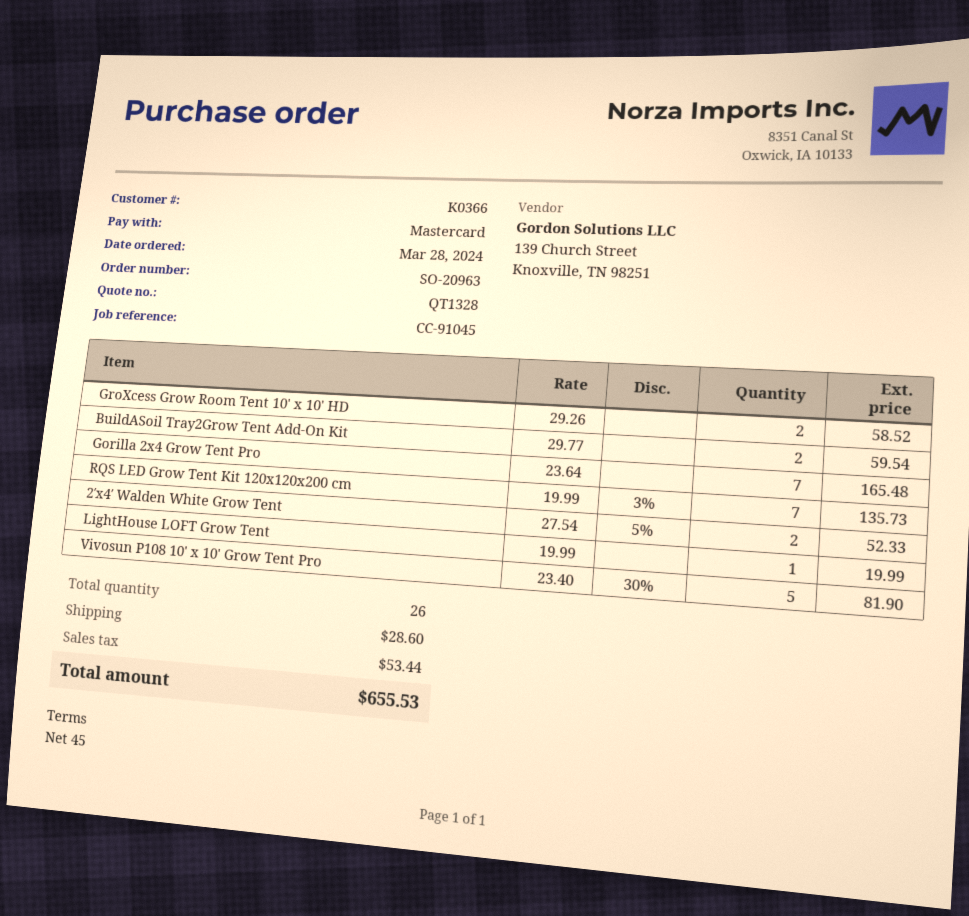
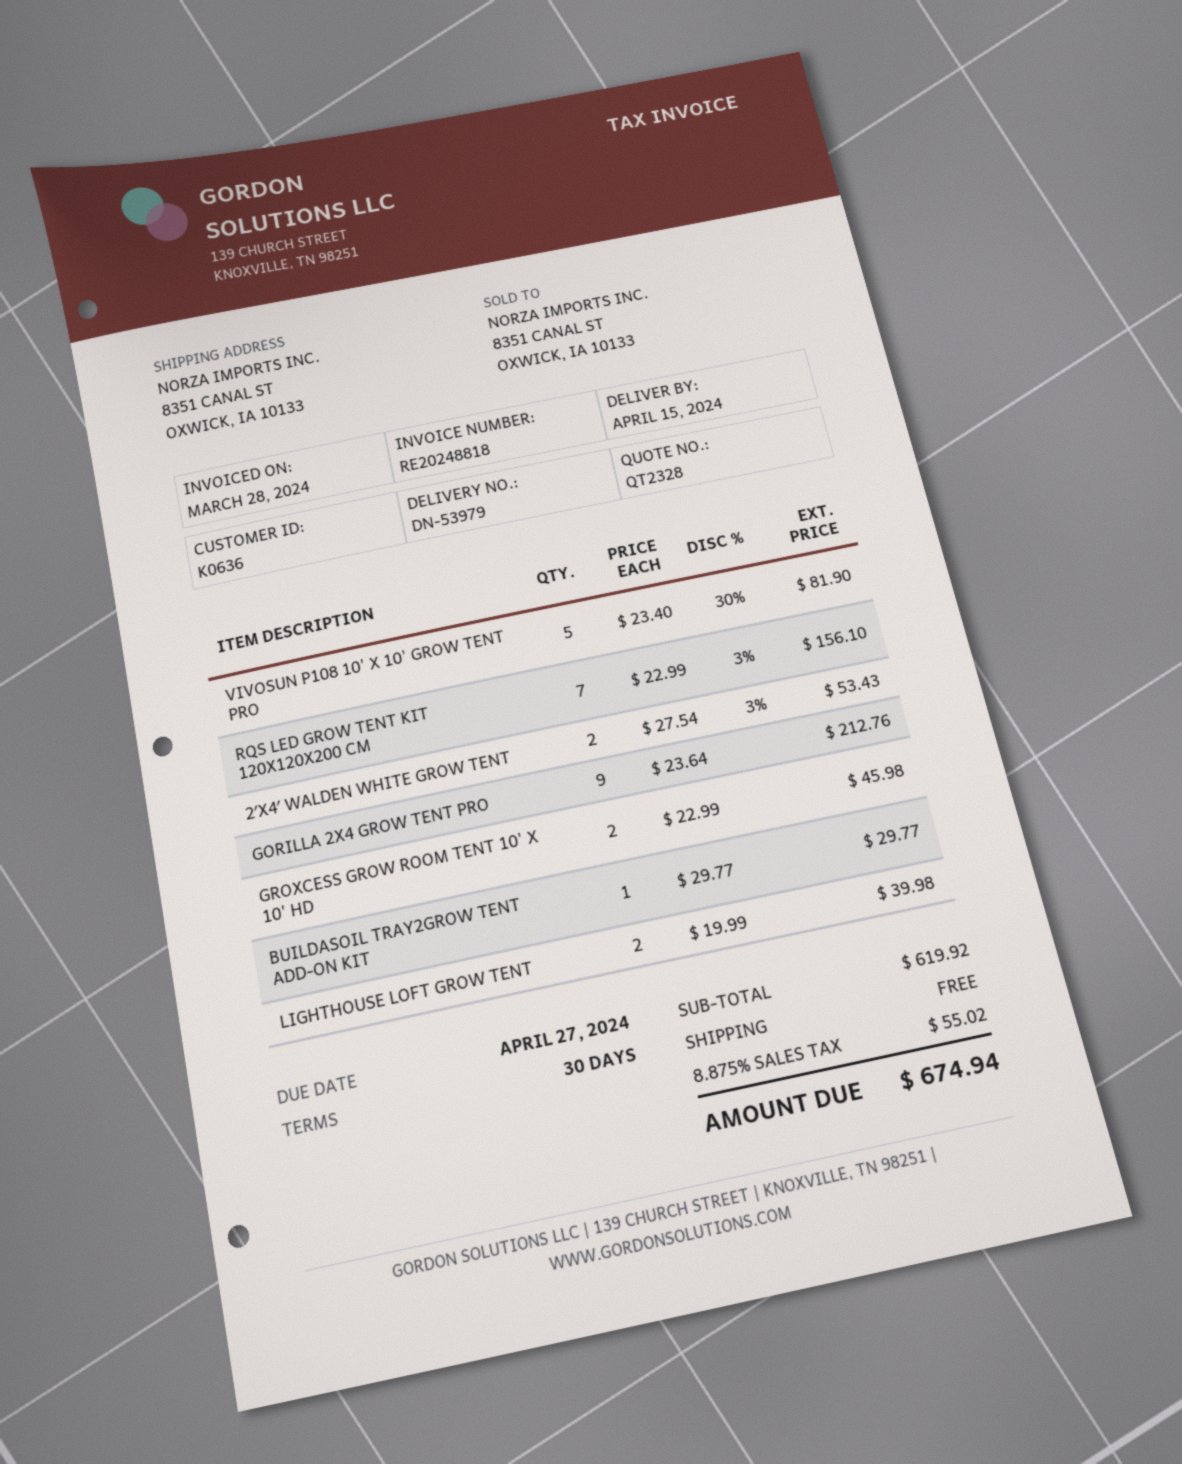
quote number: QT1328 -> QT2328
payment terms: 45 days -> 30 days
customer number: K0366 -> K0636
GroXcess Grow Room Tent 10' x 10' HD: 2 x 29.26 = 58.52 -> 2 x 22.99 = 45.98
BuildASoil Tray2Grow Tent Add-On Kit: 2 x 29.77 = 59.54 -> 1 x 29.77 = 29.77
Gorilla 2x4 Grow Tent Pro: 7 x 23.64 = 165.48 -> 9 x 23.64 = 212.76
RQS LED Grow Tent Kit 120x120x200 cm: 7 x 19.99 - 3% = 135.73 -> 7 x 22.99 - 3% = 156.10
2′x4′ Walden White Grow Tent: 2 x 27.54 - 5% = 52.33 -> 2 x 27.54 - 3% = 53.43
LightHouse LOFT Grow Tent: 1 x 19.99 = 19.99 -> 2 x 19.99 = 39.98
shipping: 28.60 -> 0.00
tax: 53.44 -> 55.02
total: 655.53 -> 674.94

